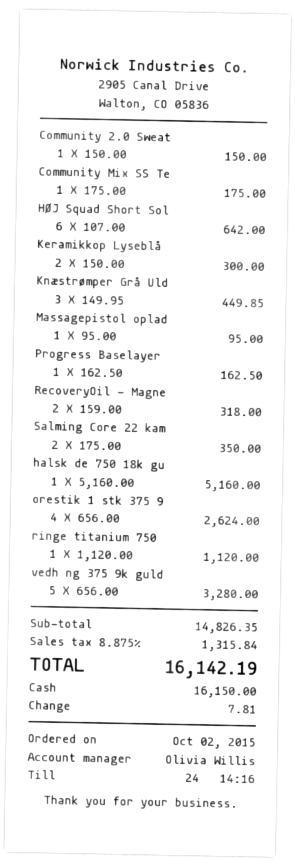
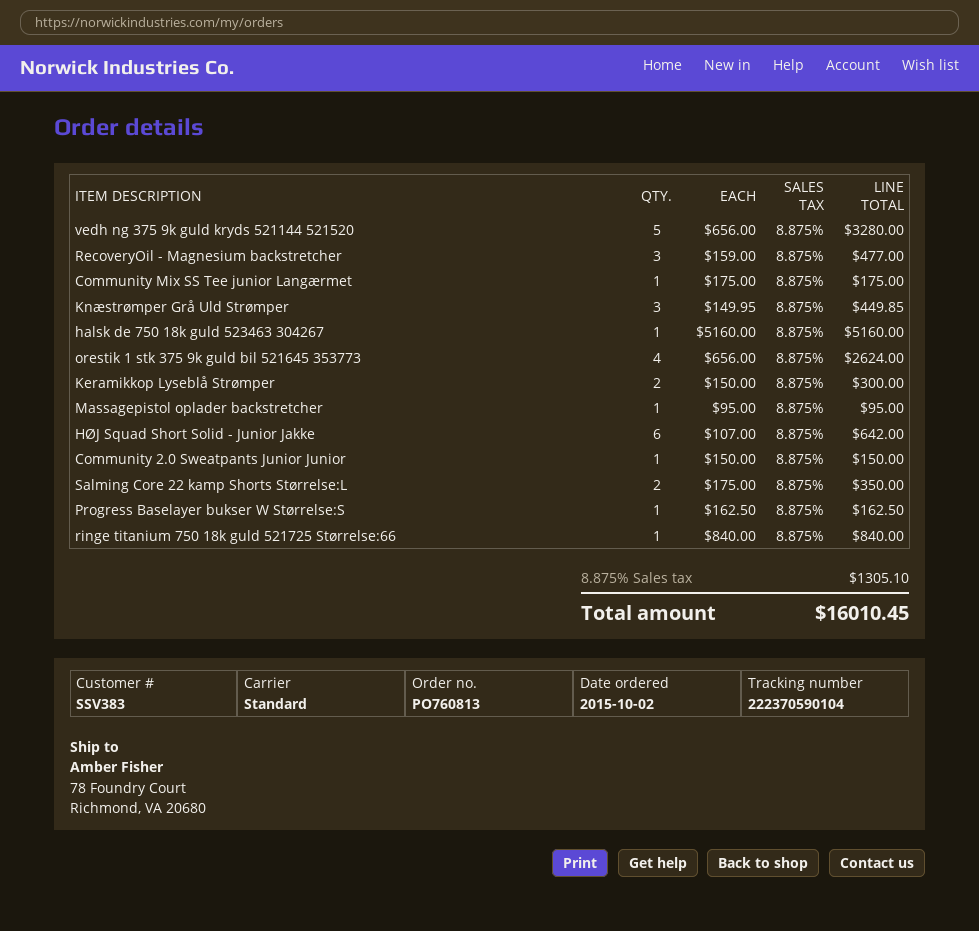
RecoveryOil - Magne: 2 x 159.00 = 318.00 -> 3 x 159.00 = 477.00
ringe titanium 750: 1 x 1120.00 = 1120.00 -> 1 x 840.00 = 840.00
tax: 8.875% = 1315.84 -> 8.875% = 1305.10
total: 16142.19 -> 16010.45

